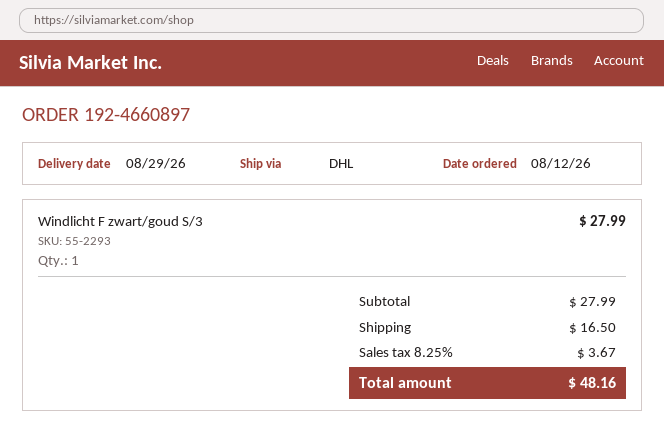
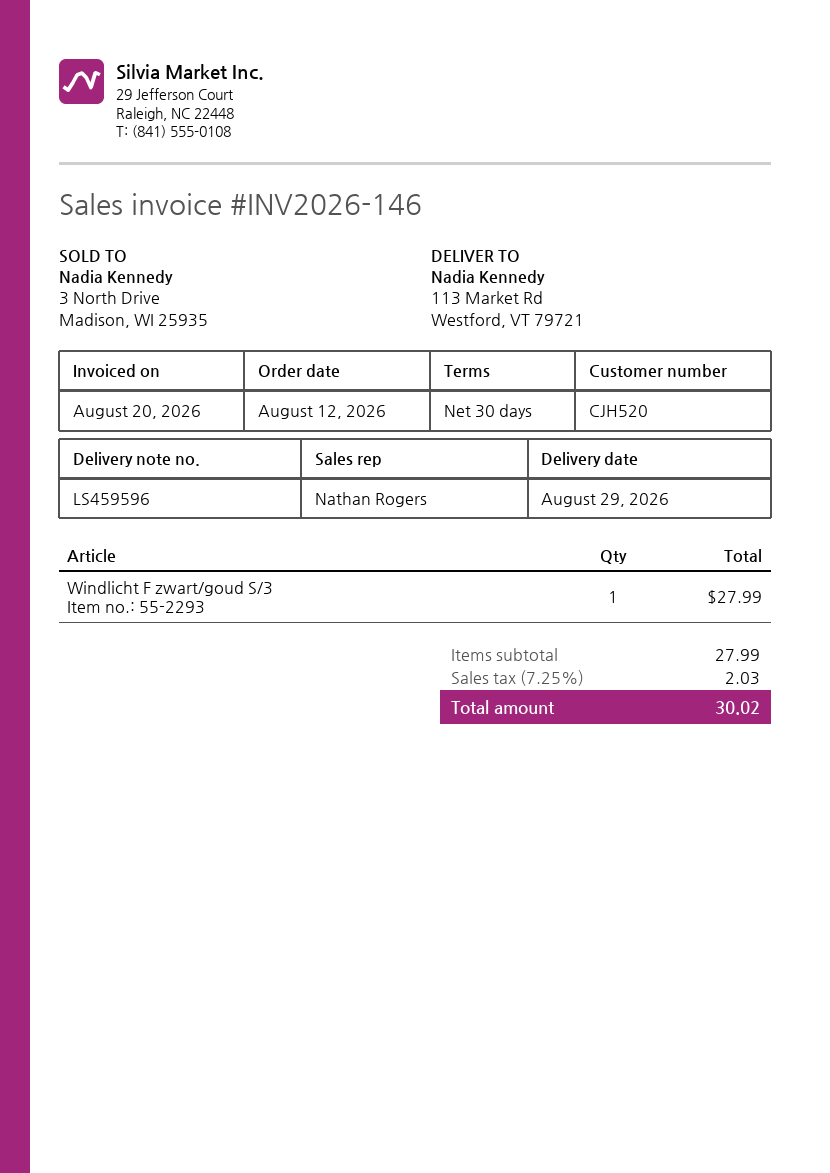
shipping: 16.50 -> none
tax: 8.25% = 3.67 -> 7.25% = 2.03
total: 48.16 -> 30.02

